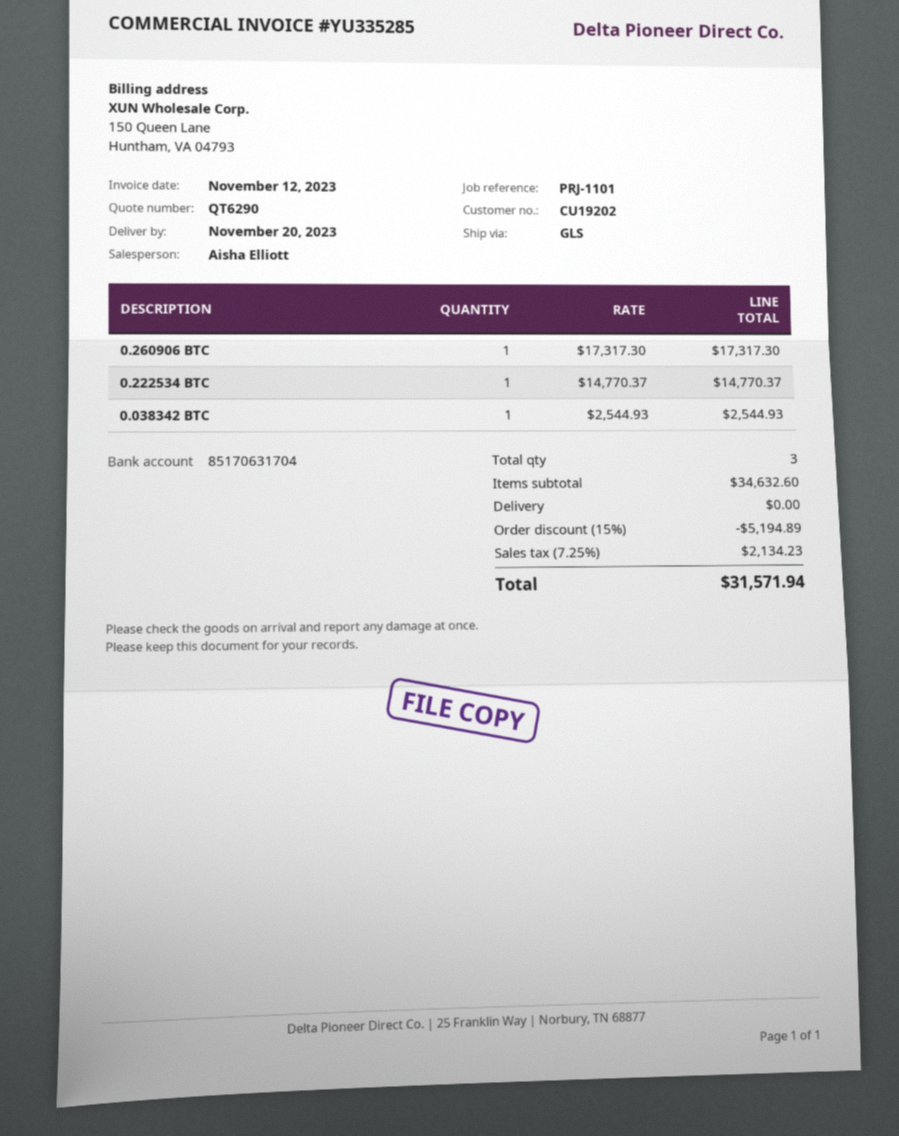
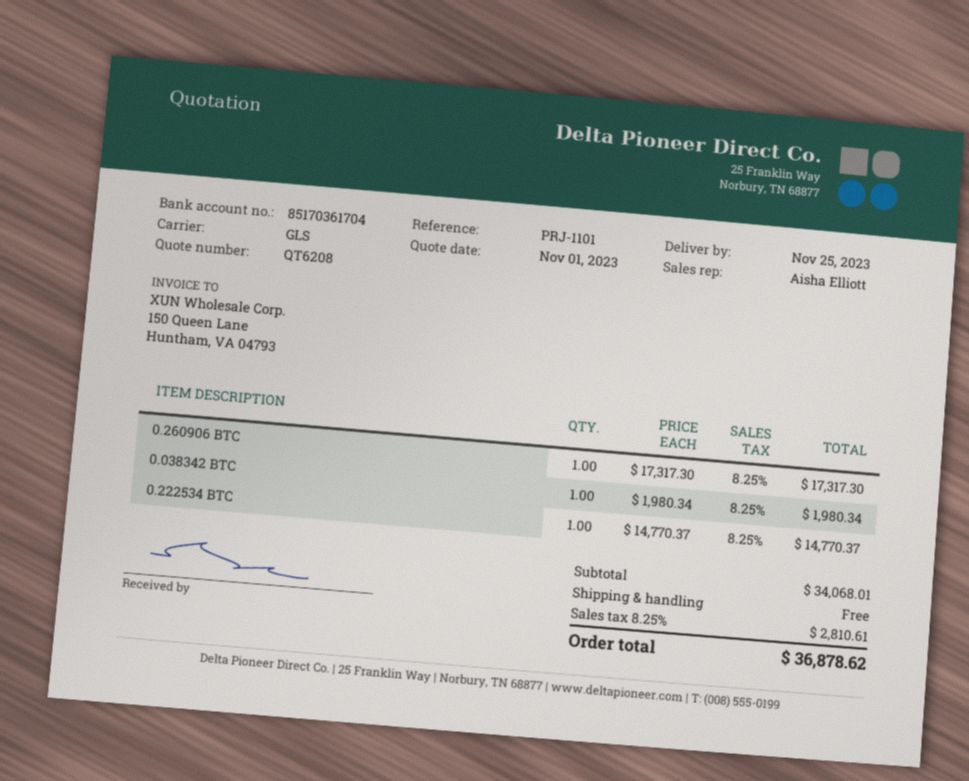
quote number: QT6290 -> QT6208
delivery date: 2023-11-20 -> 2023-11-25
bank account: 85170631704 -> 85170361704
0.038342 BTC: 1 x 2544.93 = 2544.93 -> 1 x 1980.34 = 1980.34
subtotal: 34632.60 -> 34068.01
discount: 15% = 5194.89 -> none
tax: 7.25% = 2134.23 -> 8.25% = 2810.61
total: 31571.94 -> 36878.62

